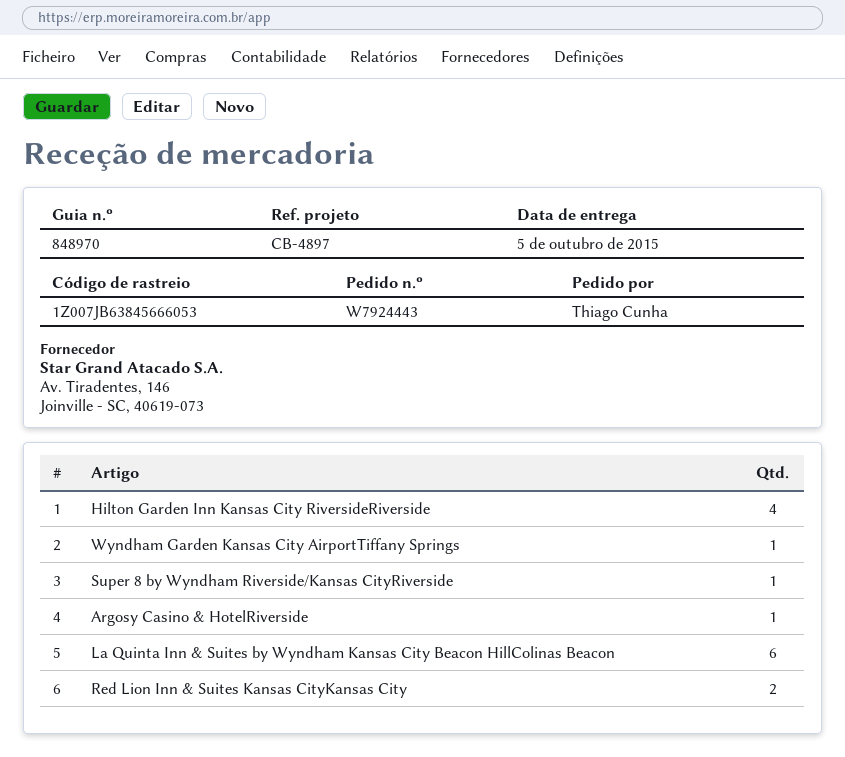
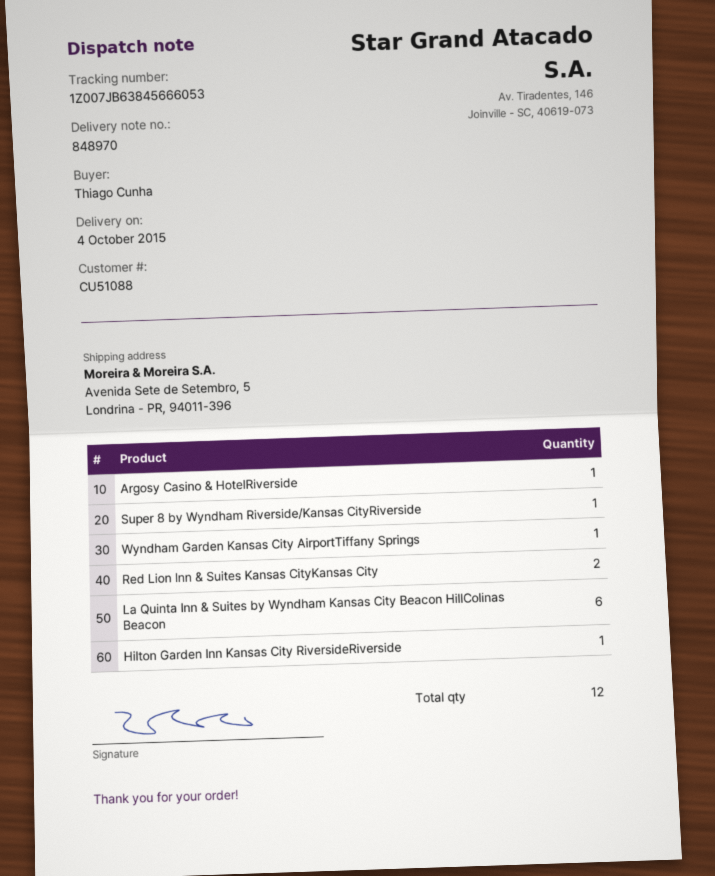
delivery date: 2015-10-05 -> 2015-10-04
Hilton Garden Inn Kansas City RiversideRiverside: 4 -> 1

